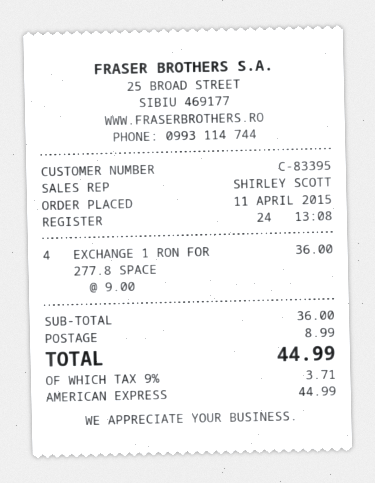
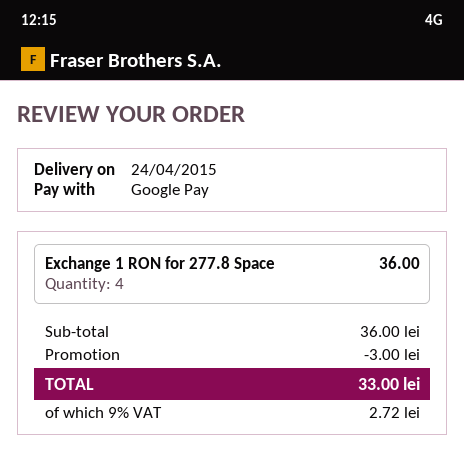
payment method: American Express -> Google Pay
discount: none -> 3.00
shipping: 8.99 -> none
tax: 9% = 3.71 -> 9% = 2.72
total: 44.99 -> 33.00

